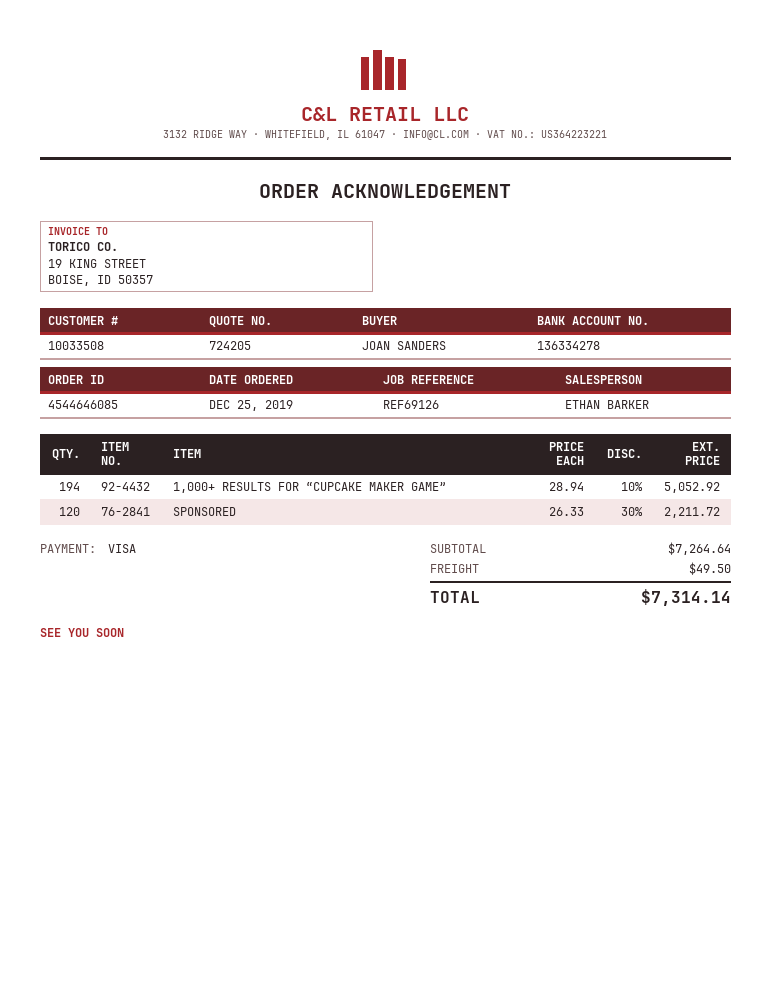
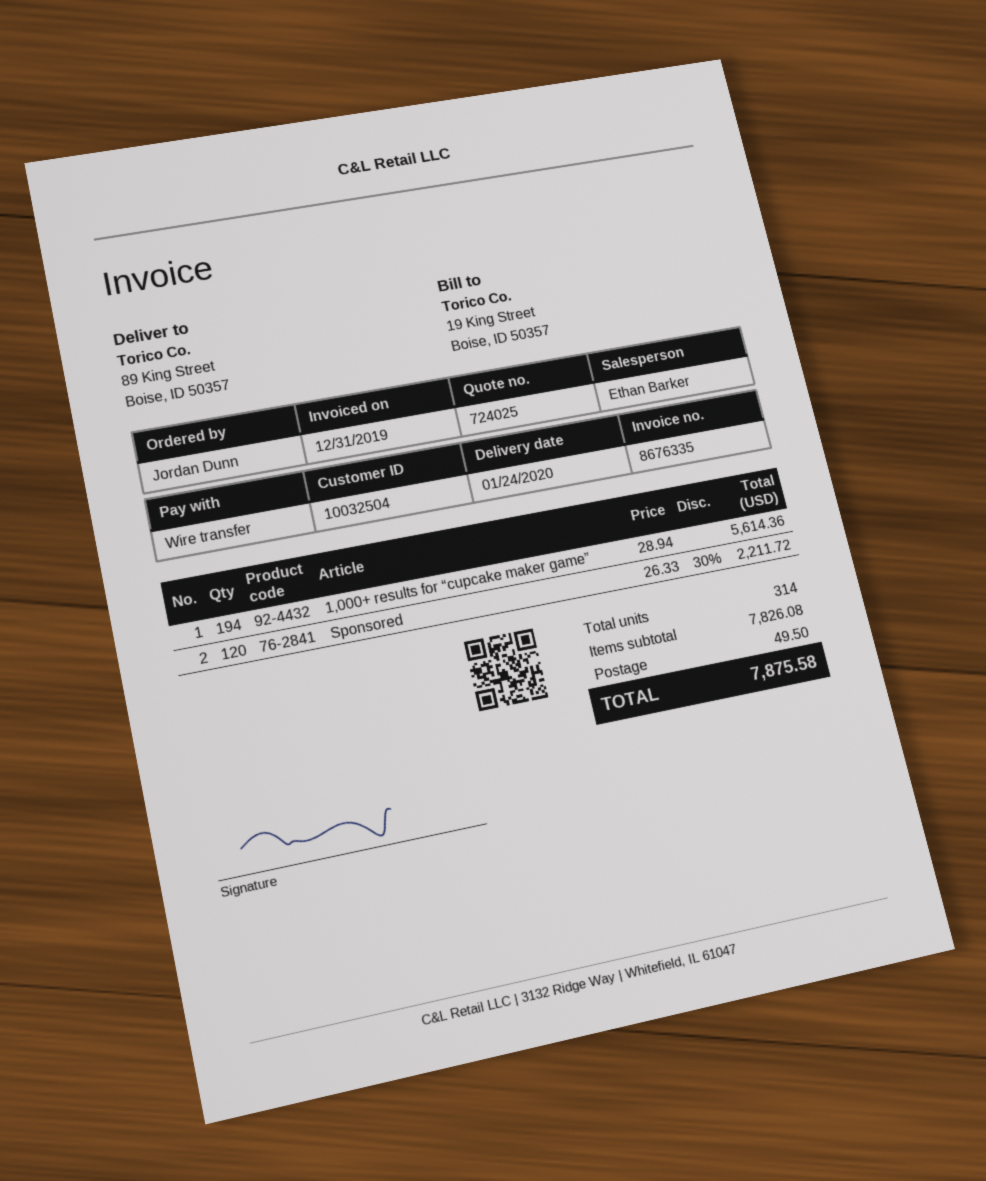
quote number: 724205 -> 724025
customer number: 10033508 -> 10032504
ordered by: JOAN SANDERS -> Jordan Dunn
payment method: Visa -> bank transfer
1,000+ RESULTS FOR “CUPCAKE MAKER GAME”: 194 x 28.94 - 10% = 5052.92 -> 194 x 28.94 = 5614.36
subtotal: 7264.64 -> 7826.08
total: 7314.14 -> 7875.58

